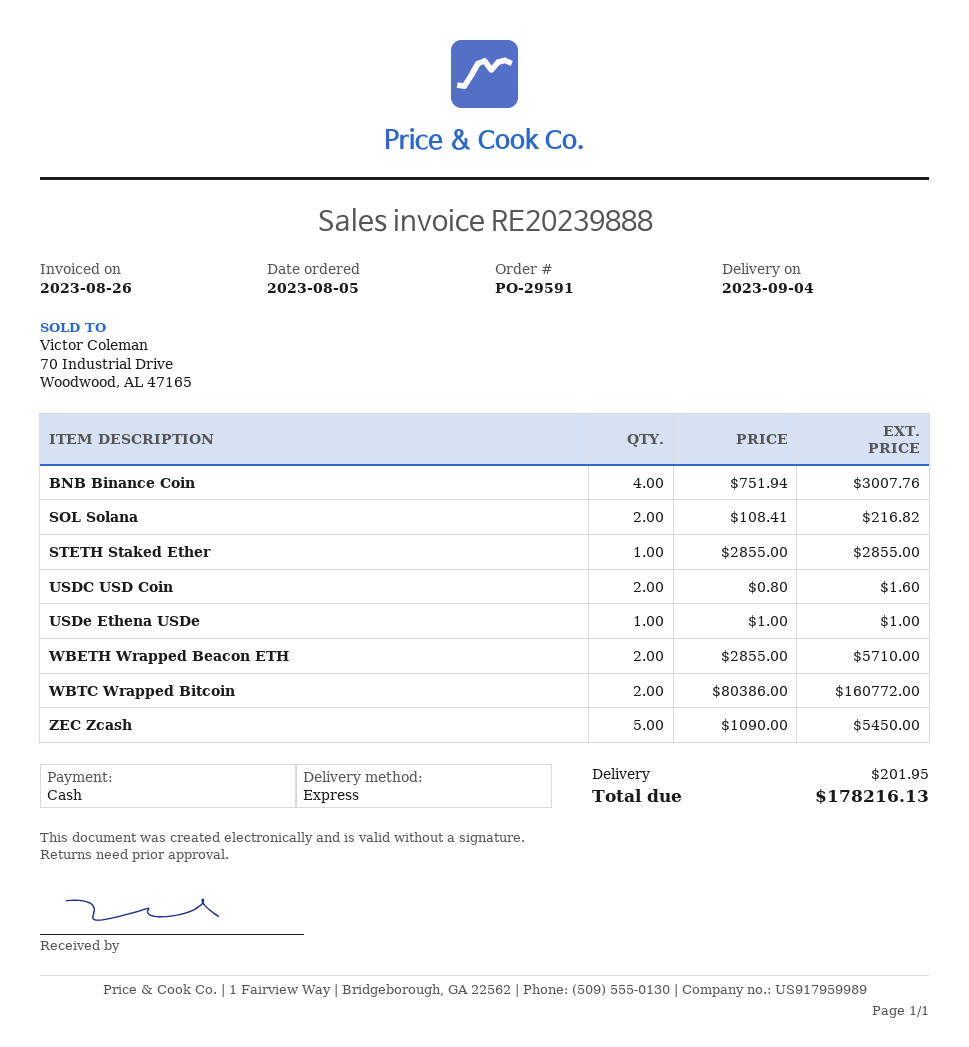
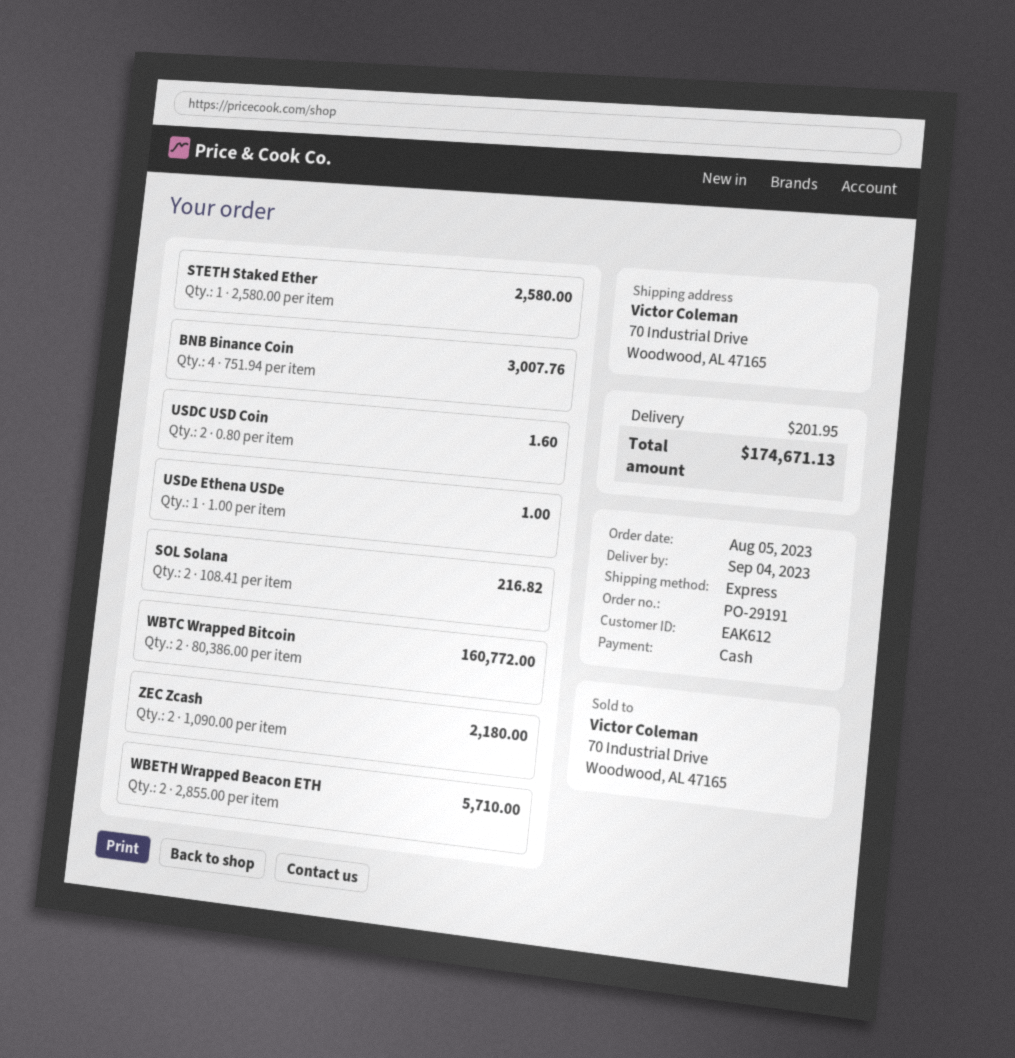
order number: PO-29591 -> PO-29191
STETH Staked Ether: 1 x 2855.00 = 2855.00 -> 1 x 2580.00 = 2580.00
ZEC Zcash: 5 x 1090.00 = 5450.00 -> 2 x 1090.00 = 2180.00
total: 178216.13 -> 174671.13

